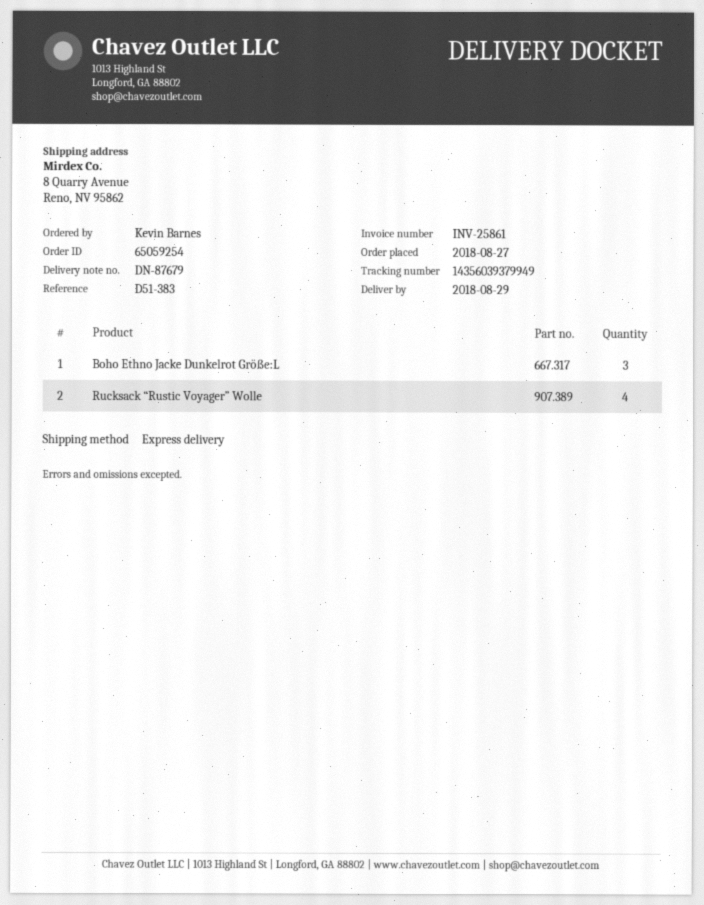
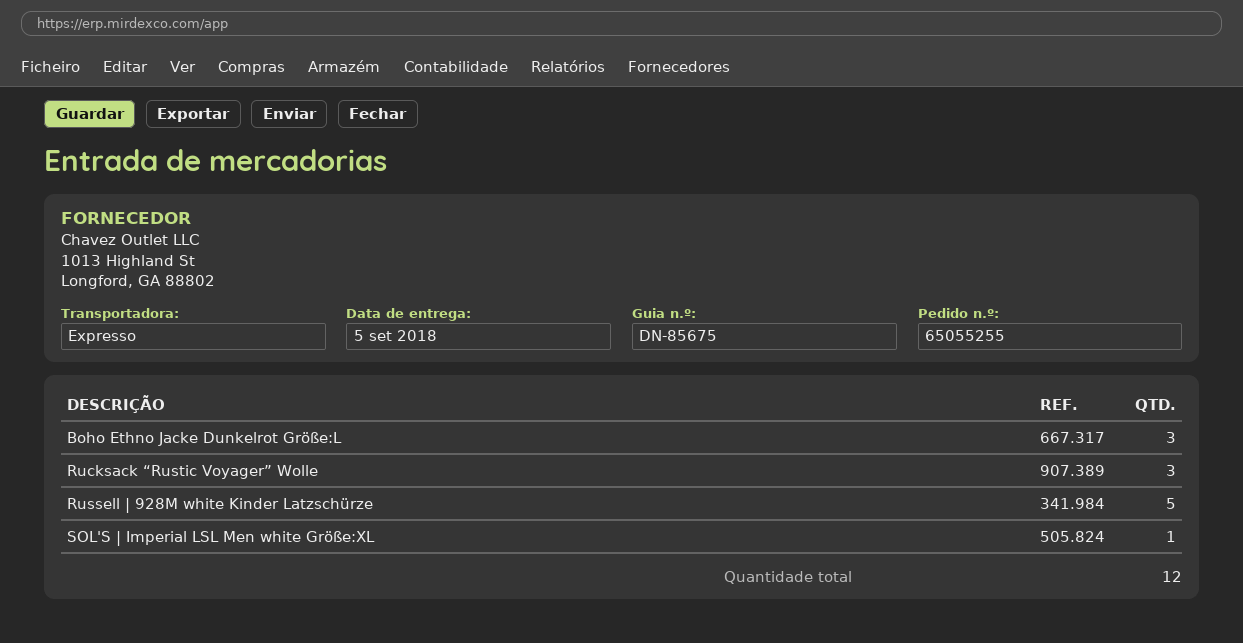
order number: 65059254 -> 65055255
delivery note number: DN-87679 -> DN-85675
delivery date: 2018-08-29 -> 2018-09-05
Rucksack “Rustic Voyager” Wolle: 4 -> 3
Russell | 928M white Kinder Latzschürze: none -> 5
SOL'S | Imperial LSL Men white Größe:XL: none -> 1

